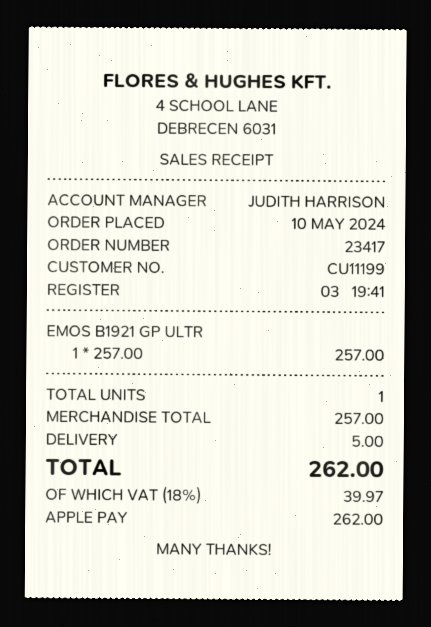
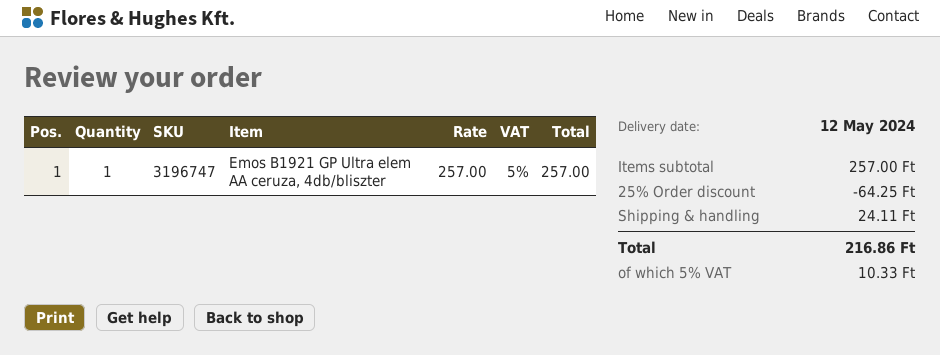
discount: none -> 25% = 64.25
shipping: 5.00 -> 24.11
tax: 18% = 39.97 -> 5% = 10.33
total: 262.00 -> 216.86

